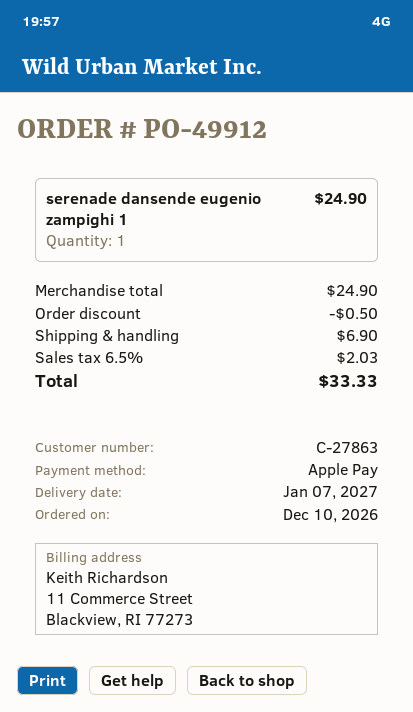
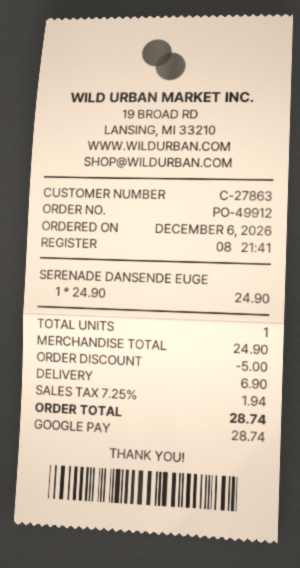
order date: 2026-12-10 -> 2026-12-06
payment method: Apple Pay -> Google Pay
discount: 0.50 -> 5.00
tax: 6.5% = 2.03 -> 7.25% = 1.94
total: 33.33 -> 28.74

